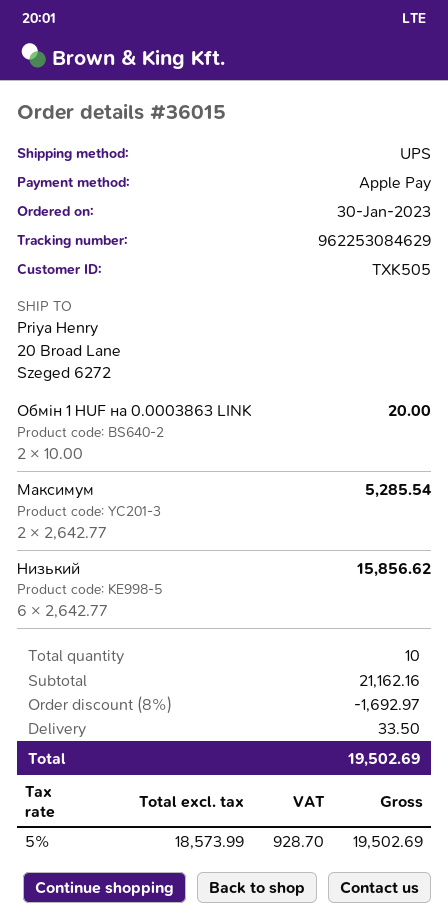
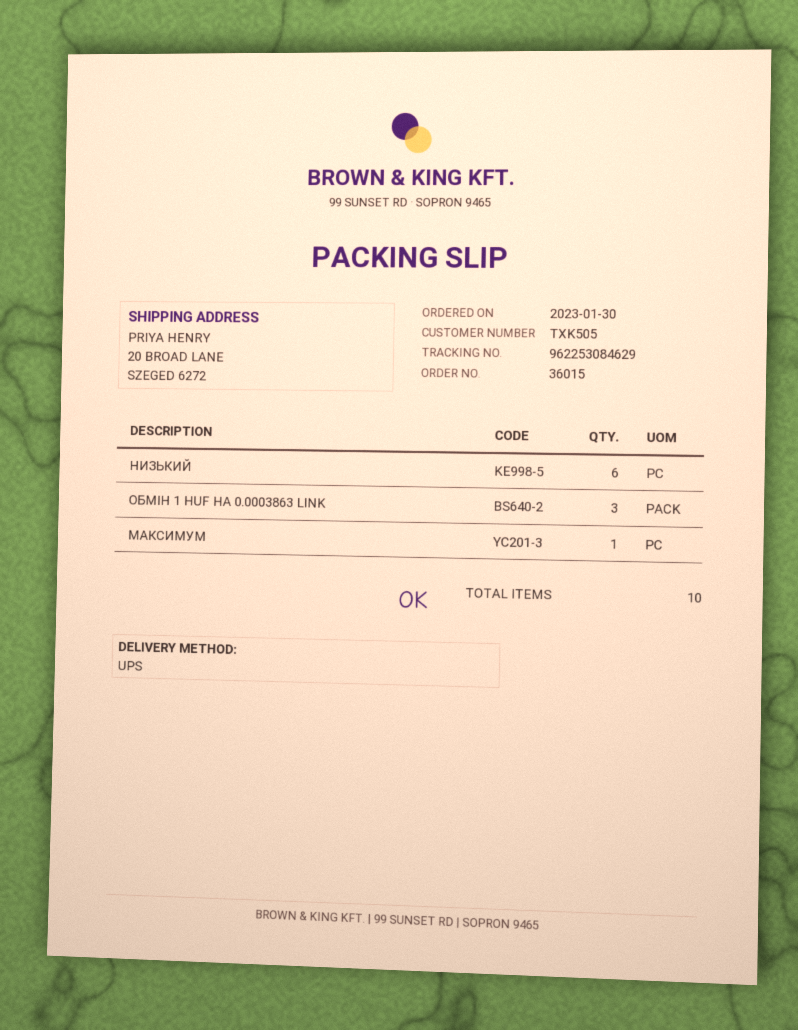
Обмін 1 HUF на 0.0003863 LINK: 2 -> 3
Максимум: 2 -> 1

